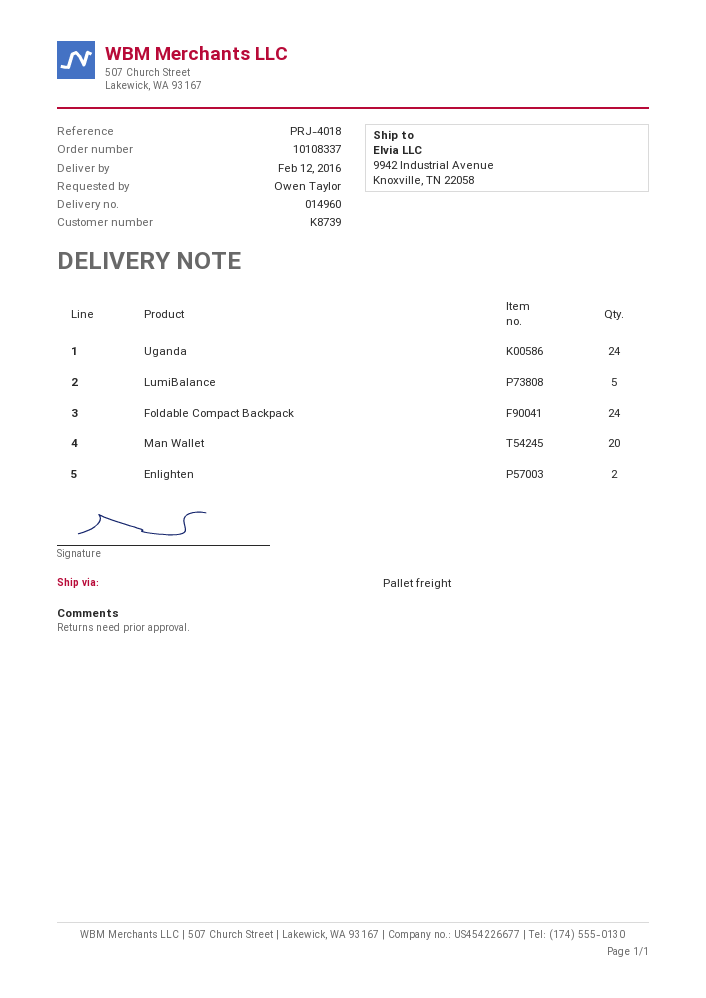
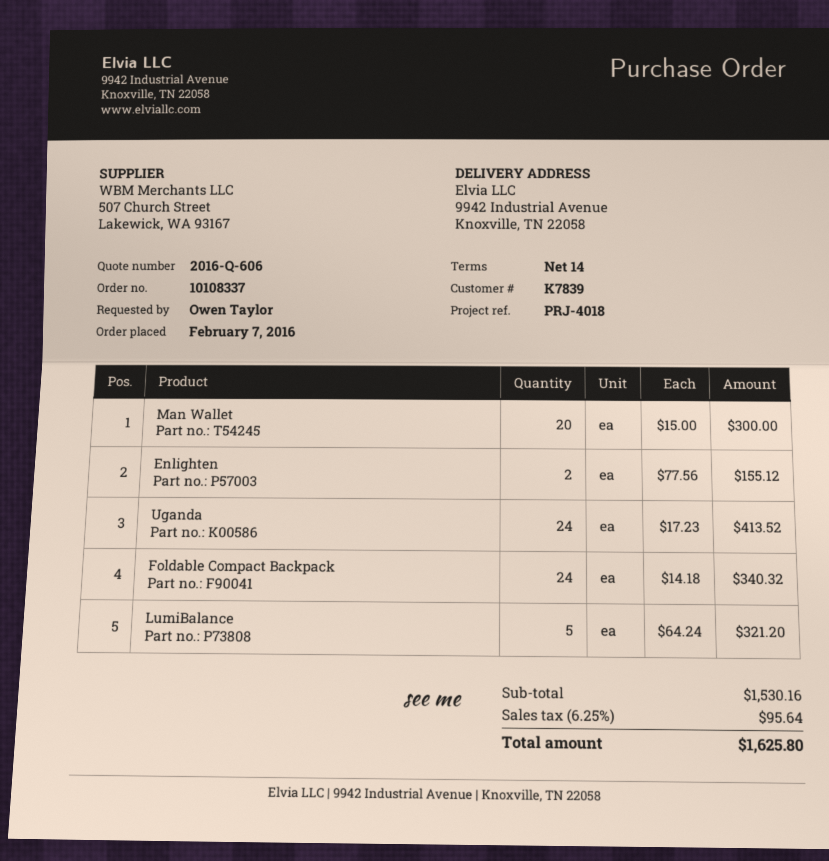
customer number: K8739 -> K7839

